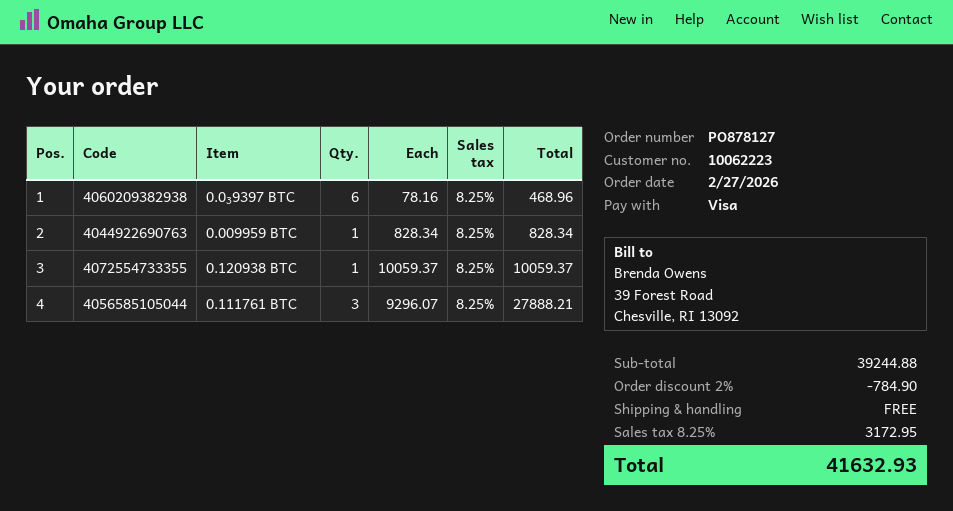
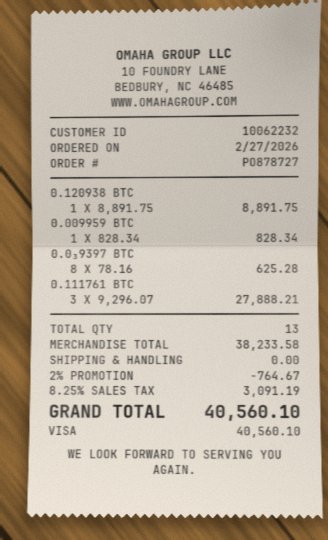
order number: PO878127 -> PO878727
customer number: 10062223 -> 10062232
0.0₃9397 BTC: 6 x 78.16 = 468.96 -> 8 x 78.16 = 625.28
0.120938 BTC: 1 x 10059.37 = 10059.37 -> 1 x 8891.75 = 8891.75
subtotal: 39244.88 -> 38233.58
discount: 2% = 784.90 -> 2% = 764.67
tax: 8.25% = 3172.95 -> 8.25% = 3091.19
total: 41632.93 -> 40560.10

